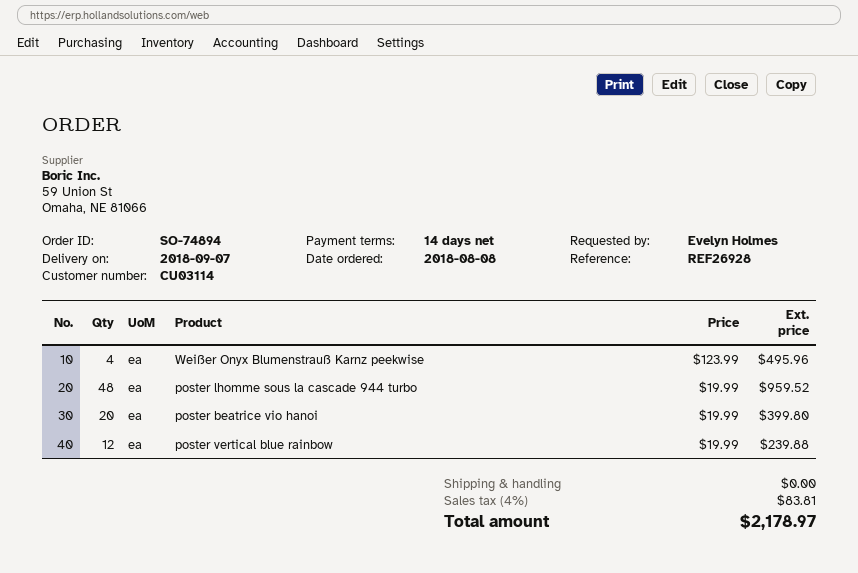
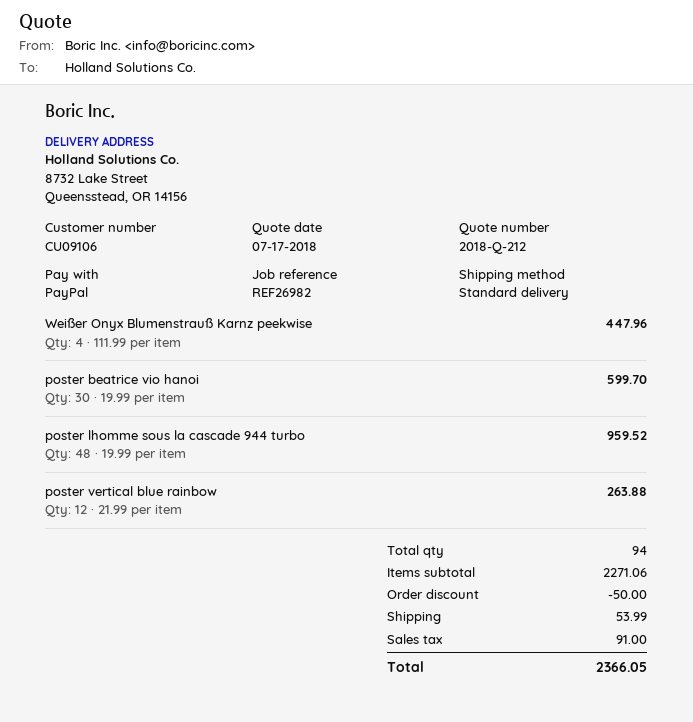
customer number: CU03114 -> CU09106
reference: REF26928 -> REF26982
Weißer Onyx Blumenstrauß Karnz peekwise: 4 x 123.99 = 495.96 -> 4 x 111.99 = 447.96
poster beatrice vio hanoi: 20 x 19.99 = 399.80 -> 30 x 19.99 = 599.70
poster vertical blue rainbow: 12 x 19.99 = 239.88 -> 12 x 21.99 = 263.88
discount: none -> 50.00
shipping: 0.00 -> 53.99
tax: 83.81 -> 91.00
total: 2178.97 -> 2366.05

